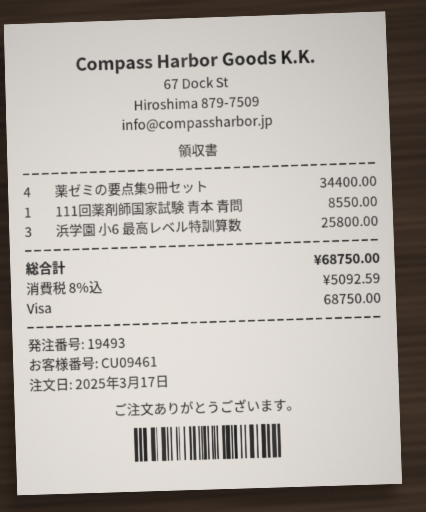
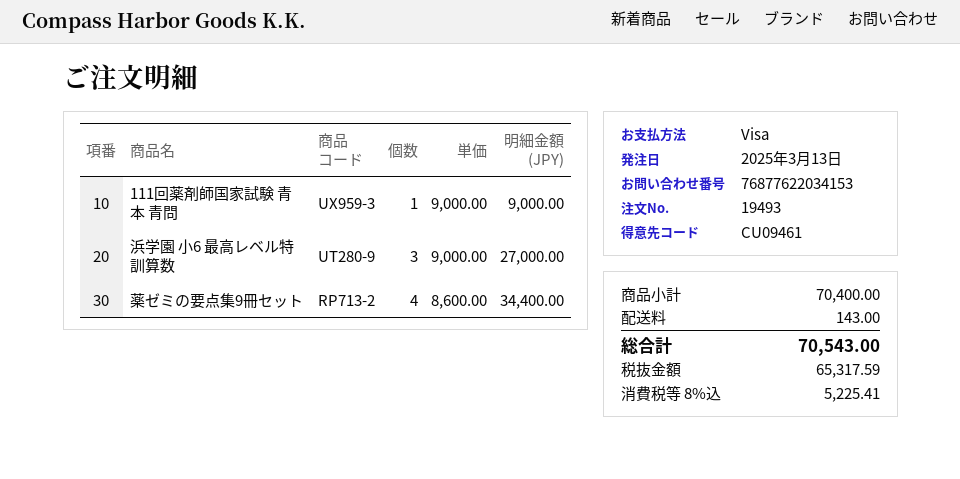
order date: 2025-03-17 -> 2025-03-13
111回薬剤師国家試験 青本 青問: 1 for 8550.00 -> 1 for 9000.00
浜学園 小6 最高レベル特訓算数: 3 for 25800.00 -> 3 for 27000.00
shipping: none -> 143.00
tax: 8% = 5092.59 -> 8% = 5225.41
total: 68750.00 -> 70543.00

